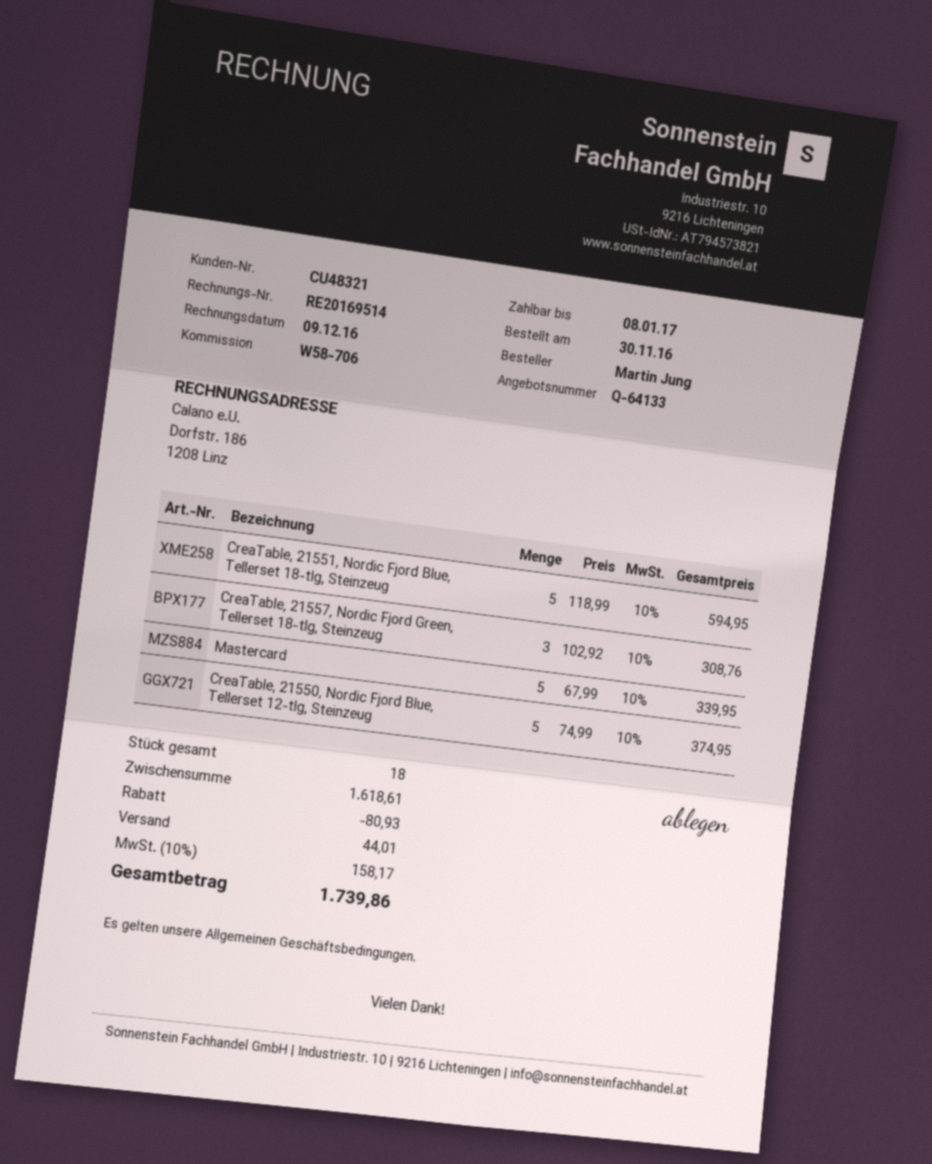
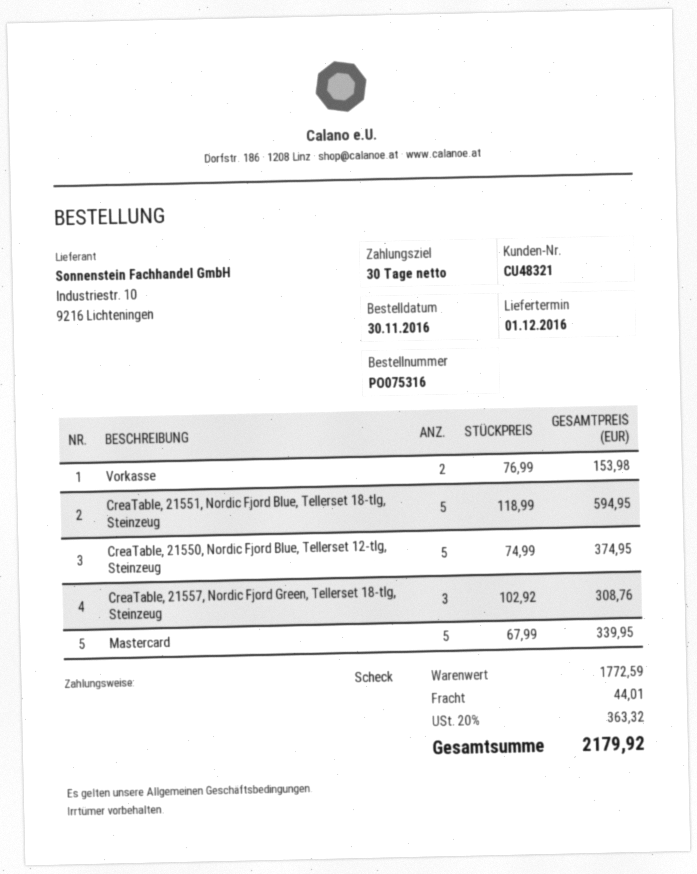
Vorkasse: none -> 2 x 76.99 = 153.98
subtotal: 1618.61 -> 1772.59
discount: 80.93 -> none
tax: 10% = 158.17 -> 20% = 363.32
total: 1739.86 -> 2179.92

